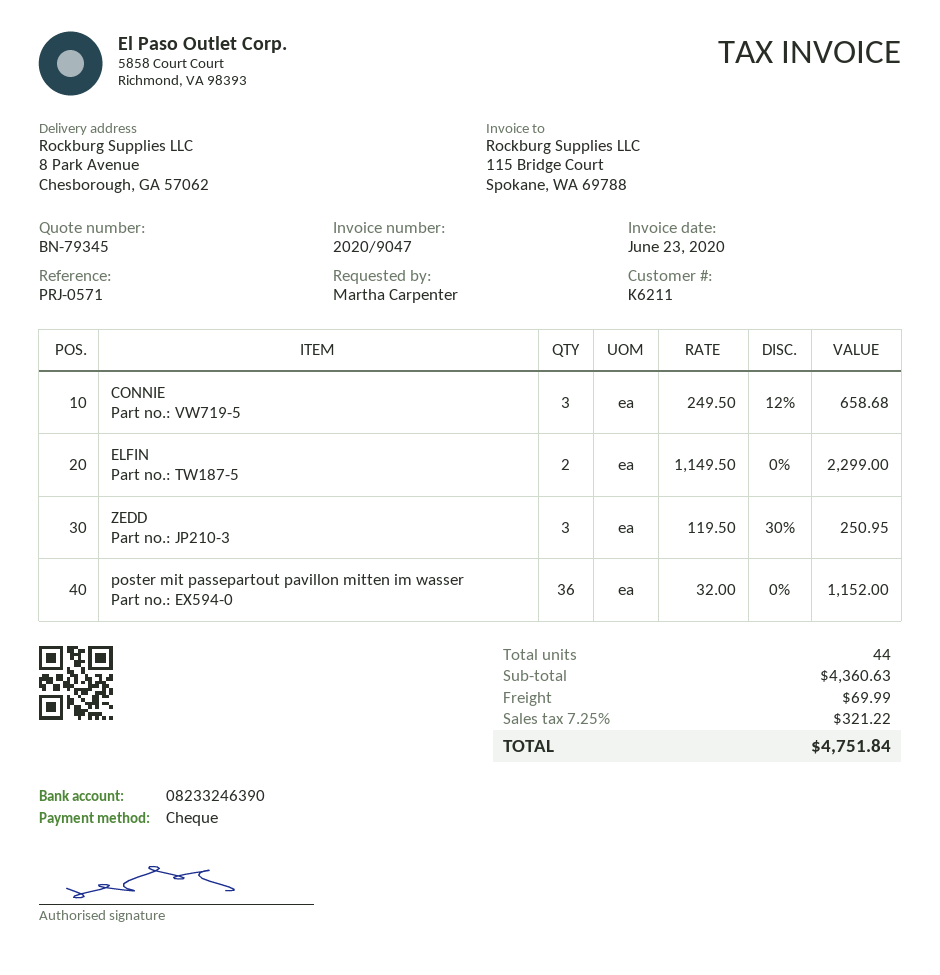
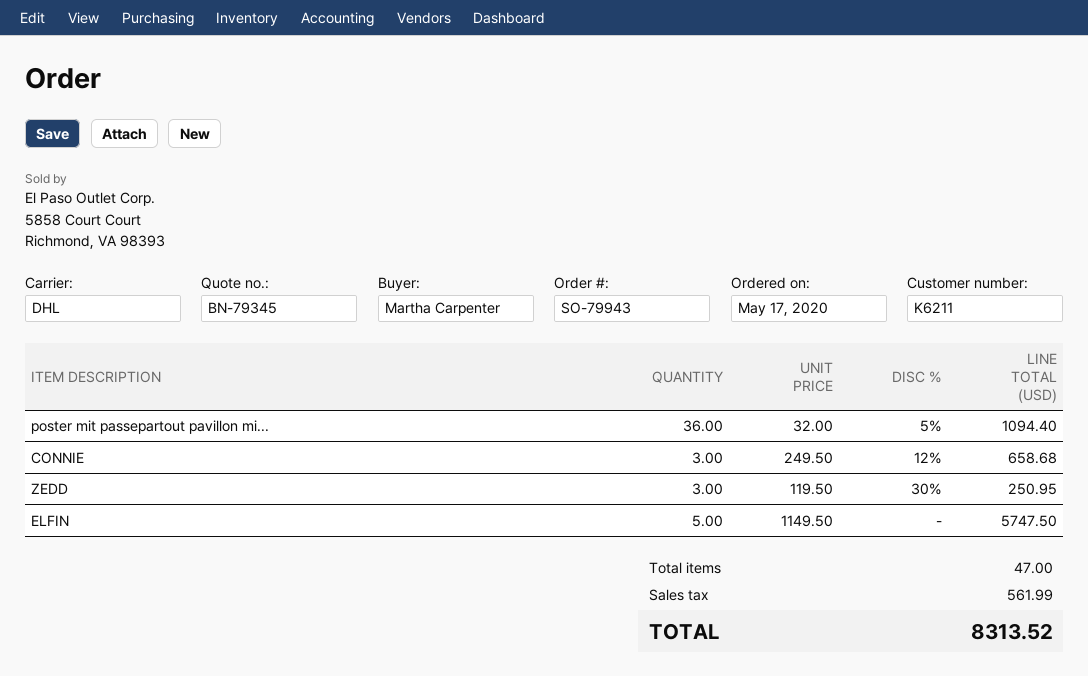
ELFIN: 2 x 1149.50 = 2299.00 -> 5 x 1149.50 = 5747.50
poster mit passepartout pavillon mitten im wasser: 36 x 32.00 = 1152.00 -> 36 x 32.00 - 5% = 1094.40
total quantity: 44 -> 47
shipping: 69.99 -> none
tax: 321.22 -> 561.99
total: 4751.84 -> 8313.52

